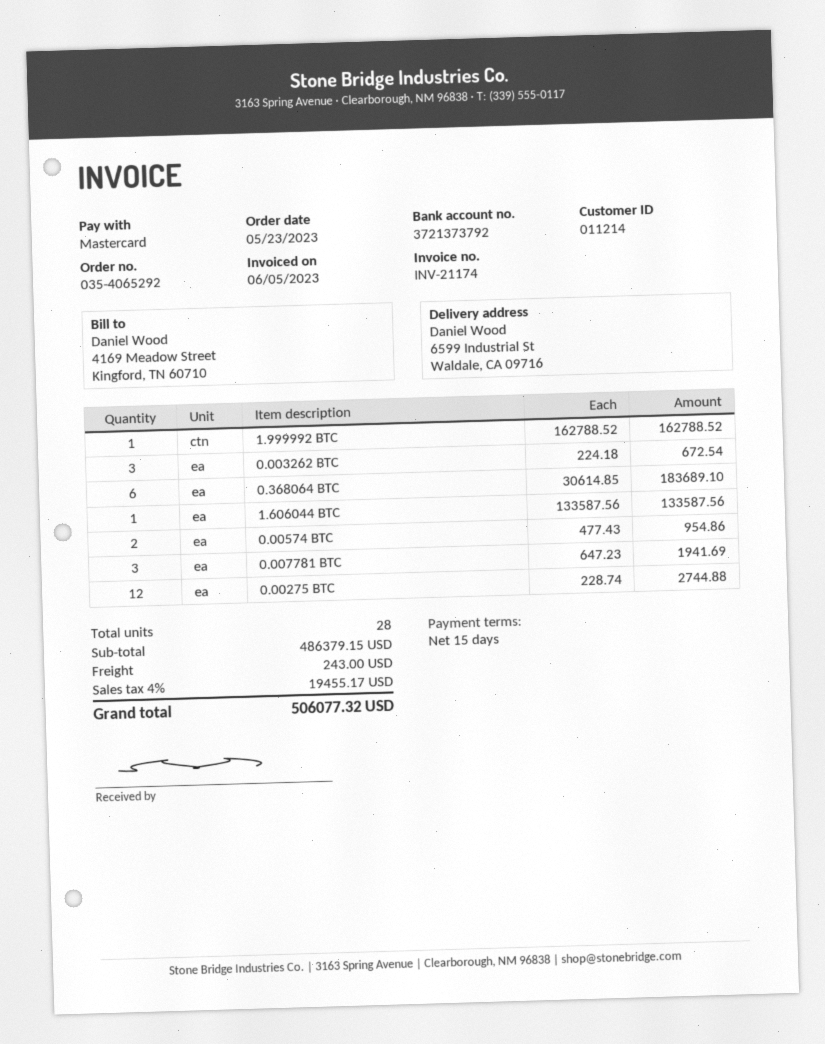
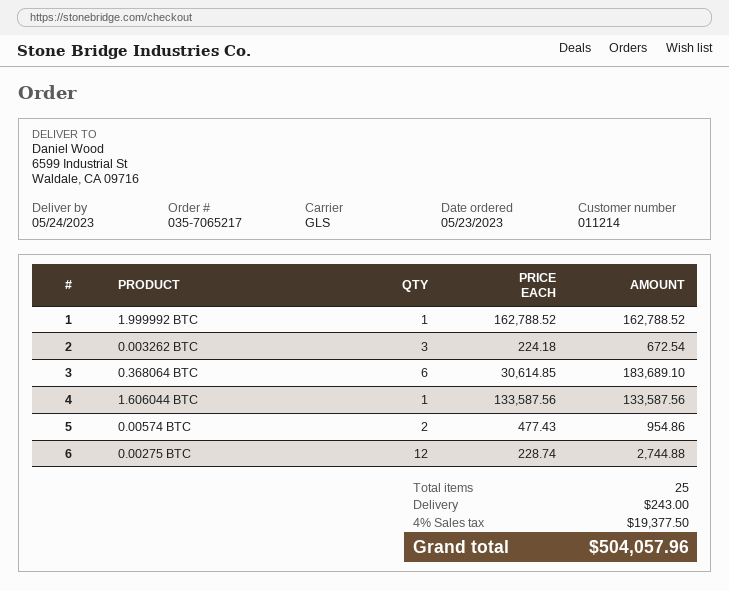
order number: 035-4065292 -> 035-7065217
0.007781 BTC: 3 x 647.23 = 1941.69 -> none
total quantity: 28 -> 25
tax: 4% = 19455.17 -> 4% = 19377.50
total: 506077.32 -> 504057.96

